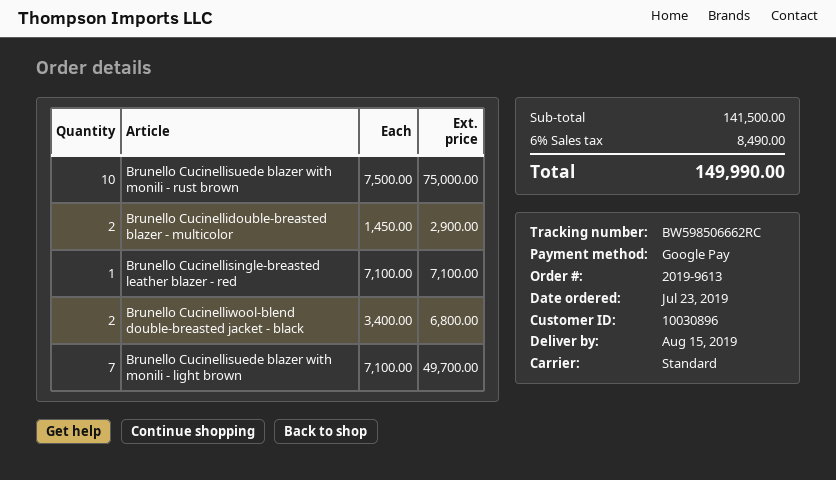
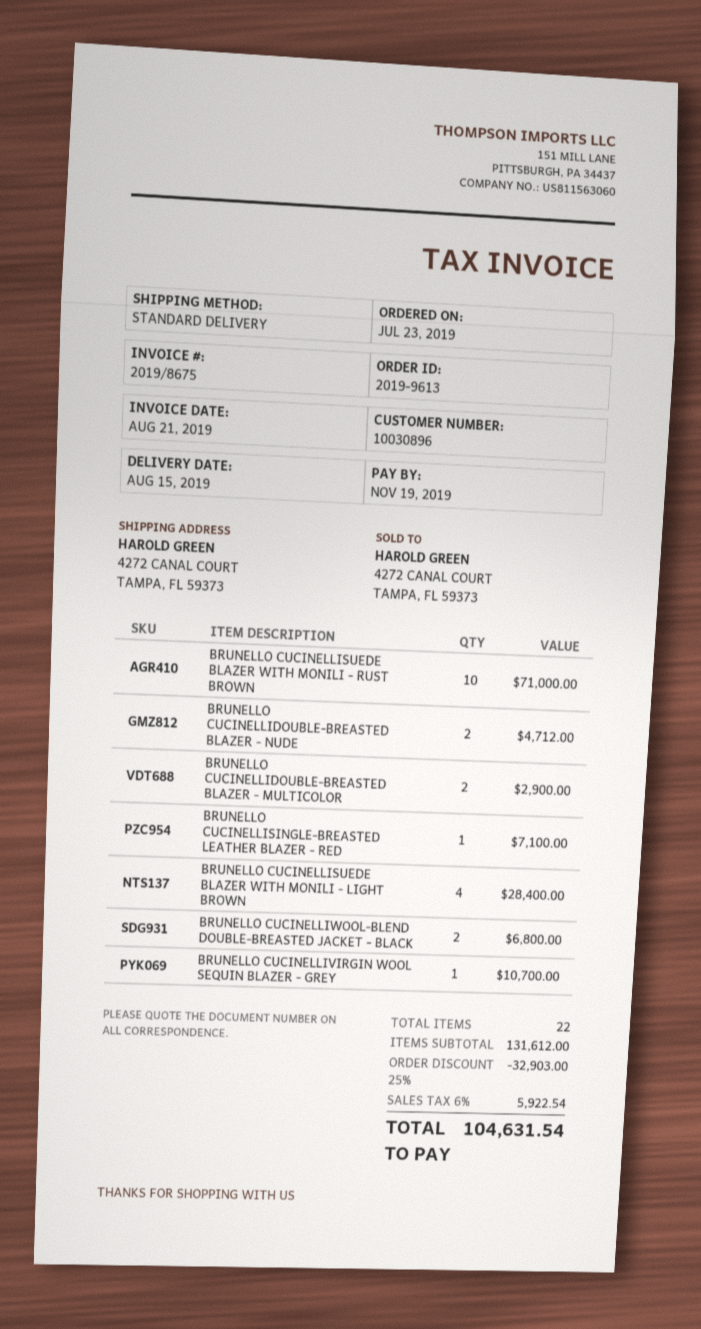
Brunello Cucinellisuede blazer with monili - rust brown: 10 for 75000.00 -> 10 for 71000.00
Brunello Cucinellisuede blazer with monili - light brown: 7 for 49700.00 -> 4 for 28400.00
BRUNELLO CUCINELLIDOUBLE-BREASTED BLAZER - NUDE: none -> 2 for 4712.00
BRUNELLO CUCINELLIVIRGIN WOOL SEQUIN BLAZER - GREY: none -> 1 for 10700.00
subtotal: 141500.00 -> 131612.00
discount: none -> 25% = 32903.00
tax: 6% = 8490.00 -> 6% = 5922.54
total: 149990.00 -> 104631.54

